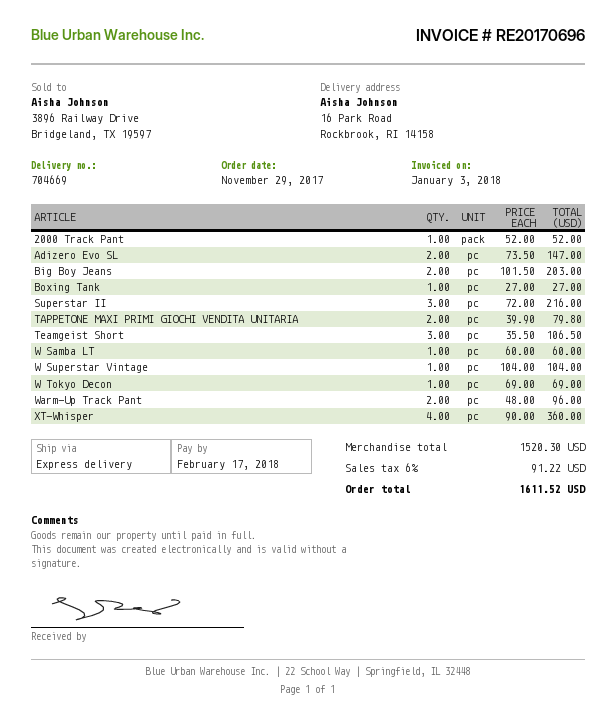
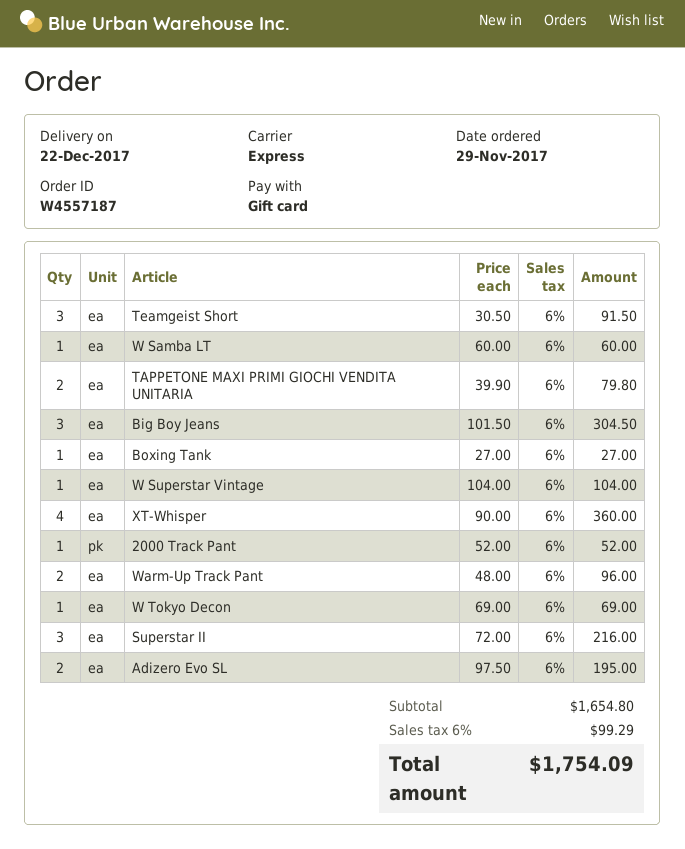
Adizero Evo SL: 2 x 73.50 = 147.00 -> 2 x 97.50 = 195.00
Big Boy Jeans: 2 x 101.50 = 203.00 -> 3 x 101.50 = 304.50
Teamgeist Short: 3 x 35.50 = 106.50 -> 3 x 30.50 = 91.50
subtotal: 1520.30 -> 1654.80
tax: 6% = 91.22 -> 6% = 99.29
total: 1611.52 -> 1754.09

